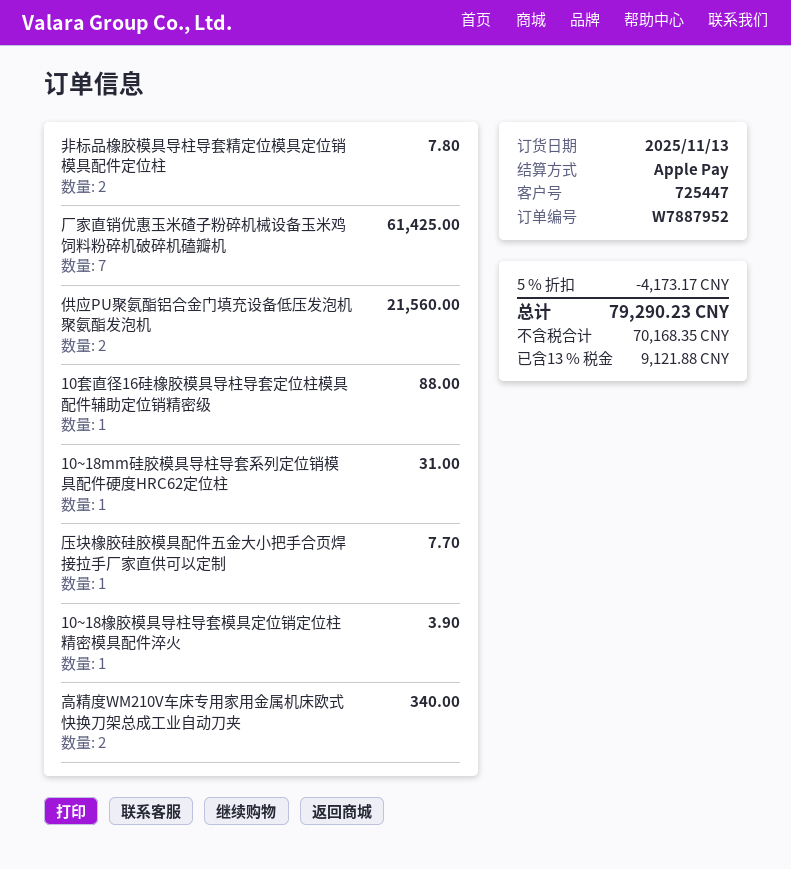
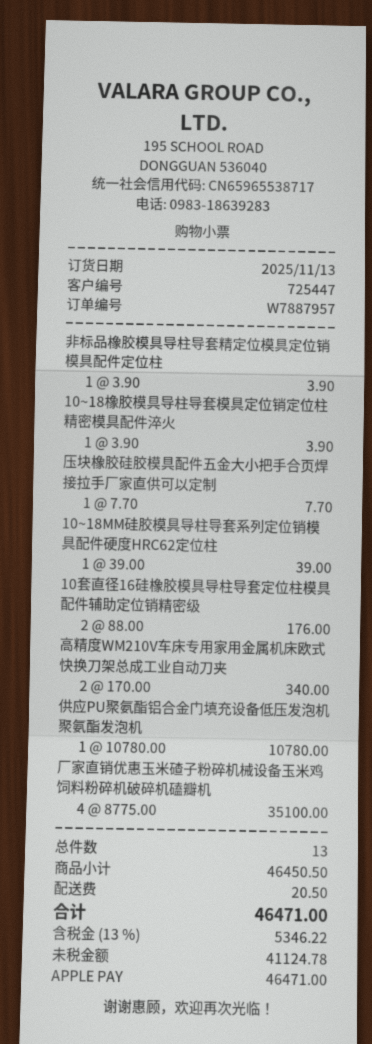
order number: W7887952 -> W7887957
非标品橡胶模具导柱导套精定位模具定位销模具配件定位柱: 2 for 7.80 -> 1 for 3.90
厂家直销优惠玉米碴子粉碎机械设备玉米鸡饲料粉碎机破碎机磕瓣机: 7 for 61425.00 -> 4 for 35100.00
供应PU聚氨酯铝合金门填充设备低压发泡机 聚氨酯发泡机: 2 for 21560.00 -> 1 for 10780.00
10套直径16硅橡胶模具导柱导套定位柱模具配件辅助定位销精密级: 1 for 88.00 -> 2 for 176.00
10~18mm硅胶模具导柱导套系列定位销模具配件硬度HRC62定位柱: 1 for 31.00 -> 1 for 39.00
discount: 5% = 4173.17 -> none
shipping: none -> 20.50
net: 70168.35 -> 41124.78
tax: 13% = 9121.88 -> 13% = 5346.22
total: 79290.23 -> 46471.00

